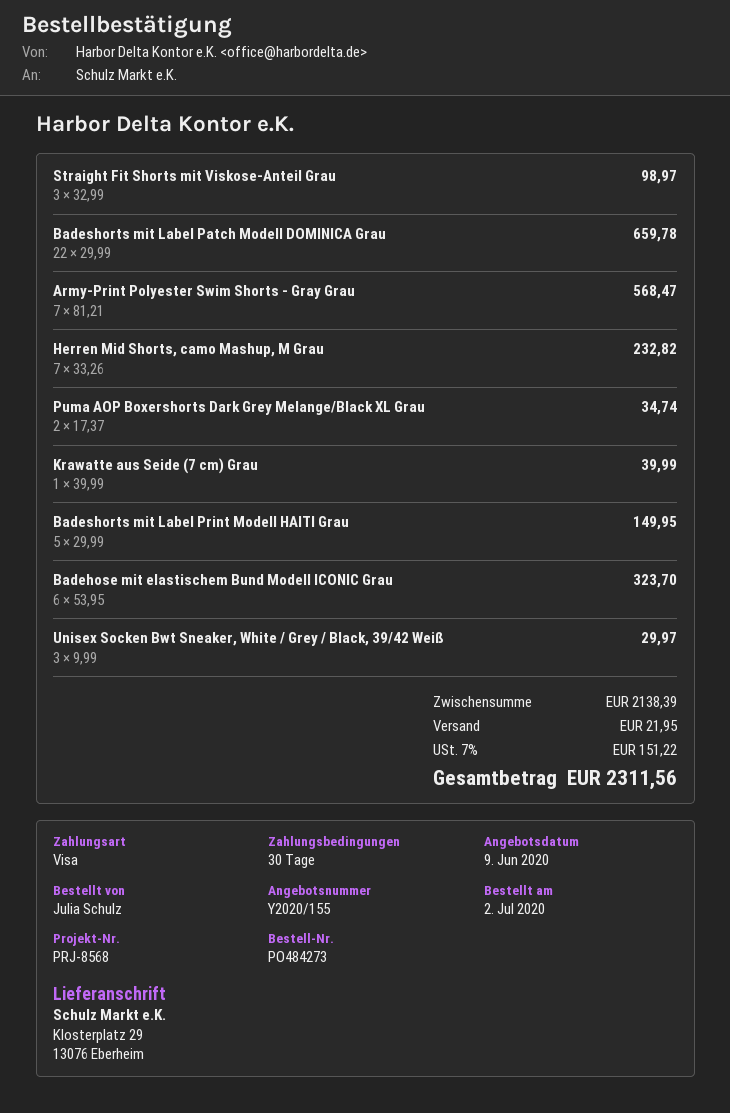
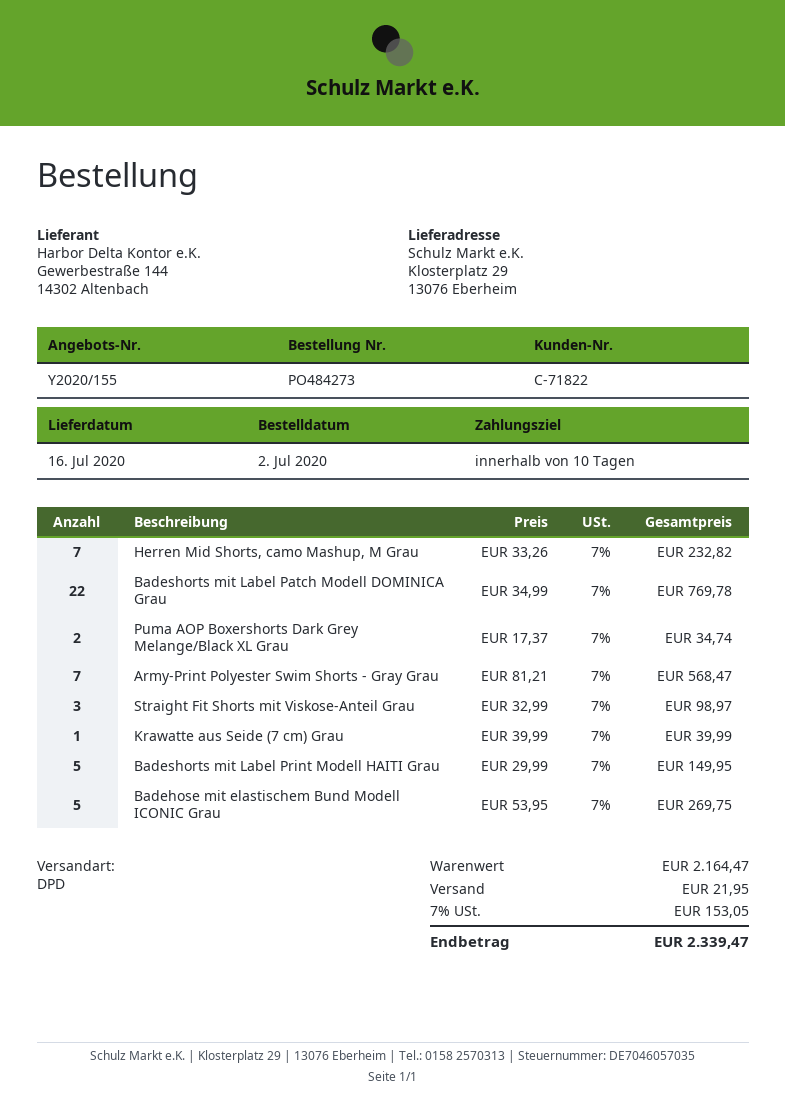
payment terms: 30 days -> 10 days
Badeshorts mit Label Patch Modell DOMINICA Grau: 22 x 29.99 = 659.78 -> 22 x 34.99 = 769.78
Badehose mit elastischem Bund Modell ICONIC Grau: 6 x 53.95 = 323.70 -> 5 x 53.95 = 269.75
Unisex Socken Bwt Sneaker, White / Grey / Black, 39/42 Weiß: 3 x 9.99 = 29.97 -> none
subtotal: 2138.39 -> 2164.47
tax: 7% = 151.22 -> 7% = 153.05
total: 2311.56 -> 2339.47

